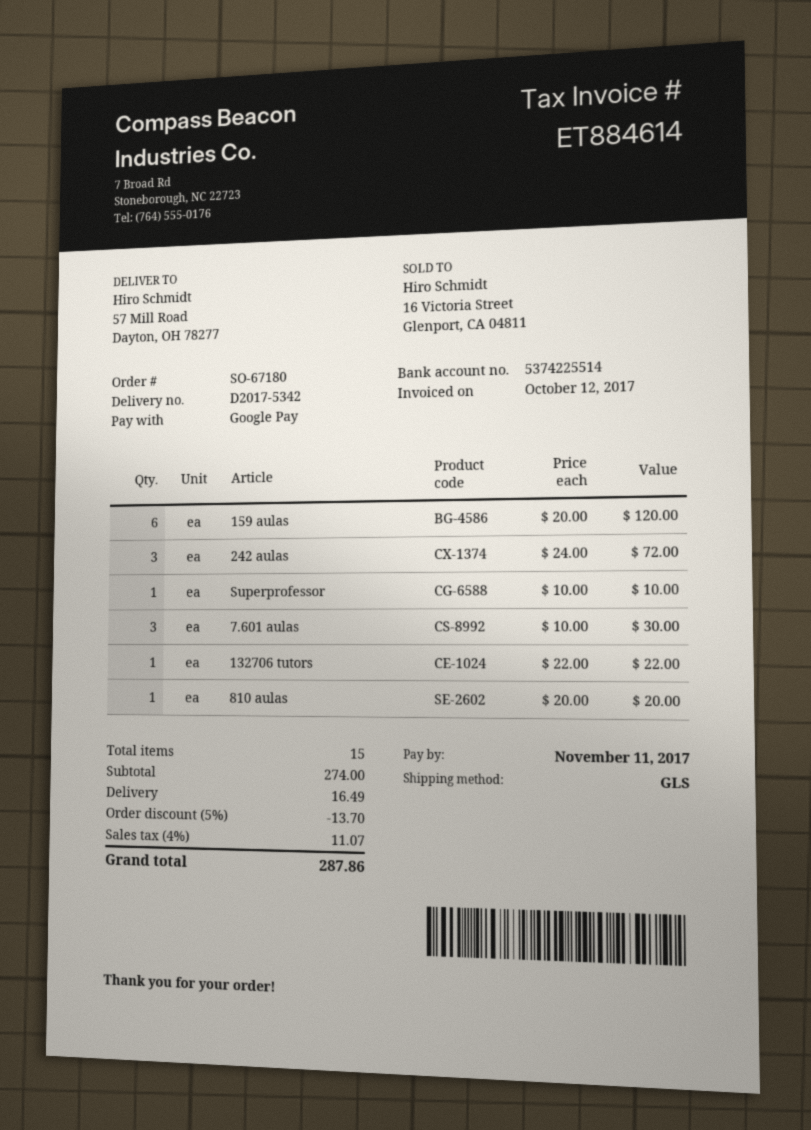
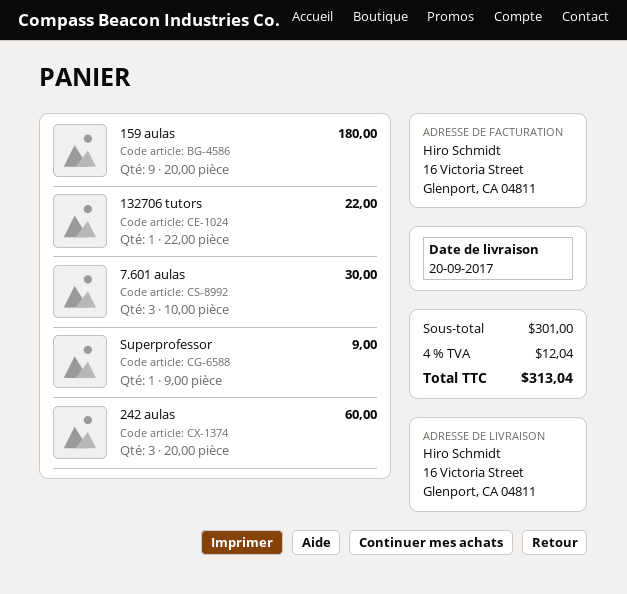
ship to: 57 Mill Road, Dayton, OH 78277 -> 16 Victoria Street, Glenport, CA 04811
159 aulas: 6 x 20.00 = 120.00 -> 9 x 20.00 = 180.00
242 aulas: 3 x 24.00 = 72.00 -> 3 x 20.00 = 60.00
Superprofessor: 1 x 10.00 = 10.00 -> 1 x 9.00 = 9.00
810 aulas: 1 x 20.00 = 20.00 -> none
subtotal: 274.00 -> 301.00
discount: 5% = 13.70 -> none
shipping: 16.49 -> none
tax: 4% = 11.07 -> 4% = 12.04
total: 287.86 -> 313.04

